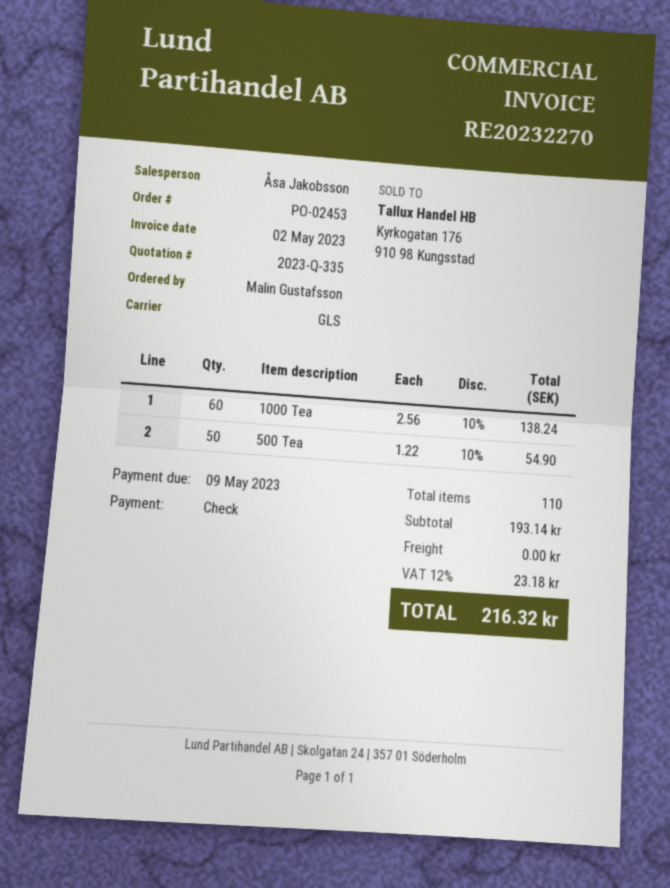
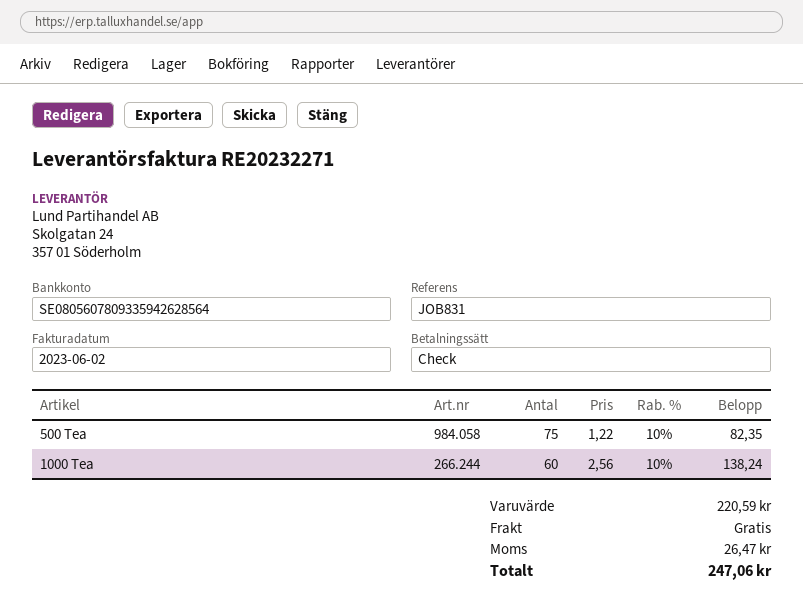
invoice number: RE20232270 -> RE20232271
invoice date: 2023-05-02 -> 2023-06-02
500 Tea: 50 x 1.22 - 10% = 54.90 -> 75 x 1.22 - 10% = 82.35
subtotal: 193.14 -> 220.59
tax: 23.18 -> 26.47
total: 216.32 -> 247.06

